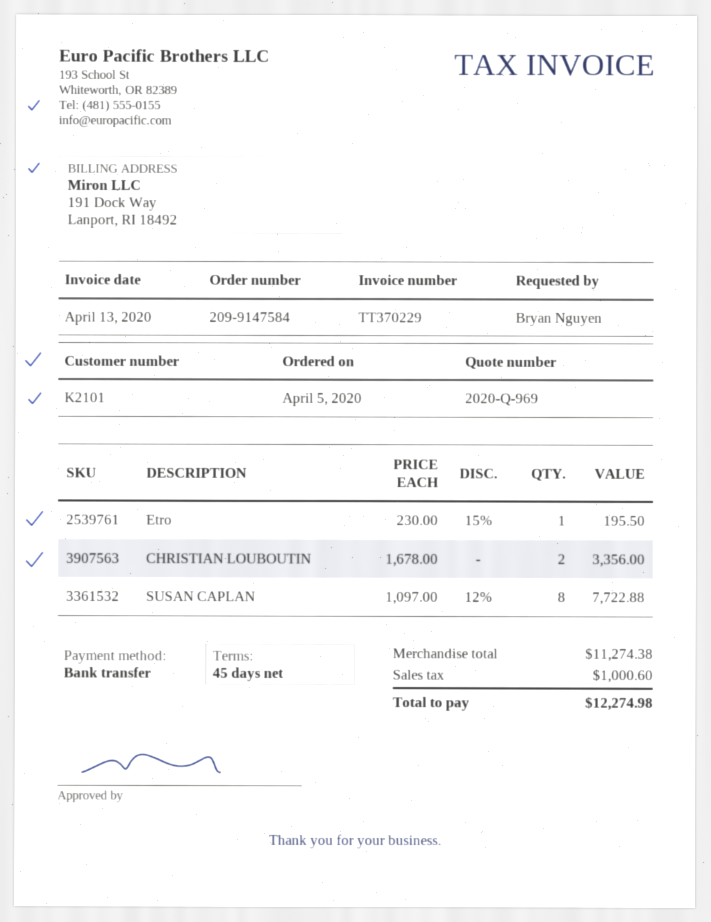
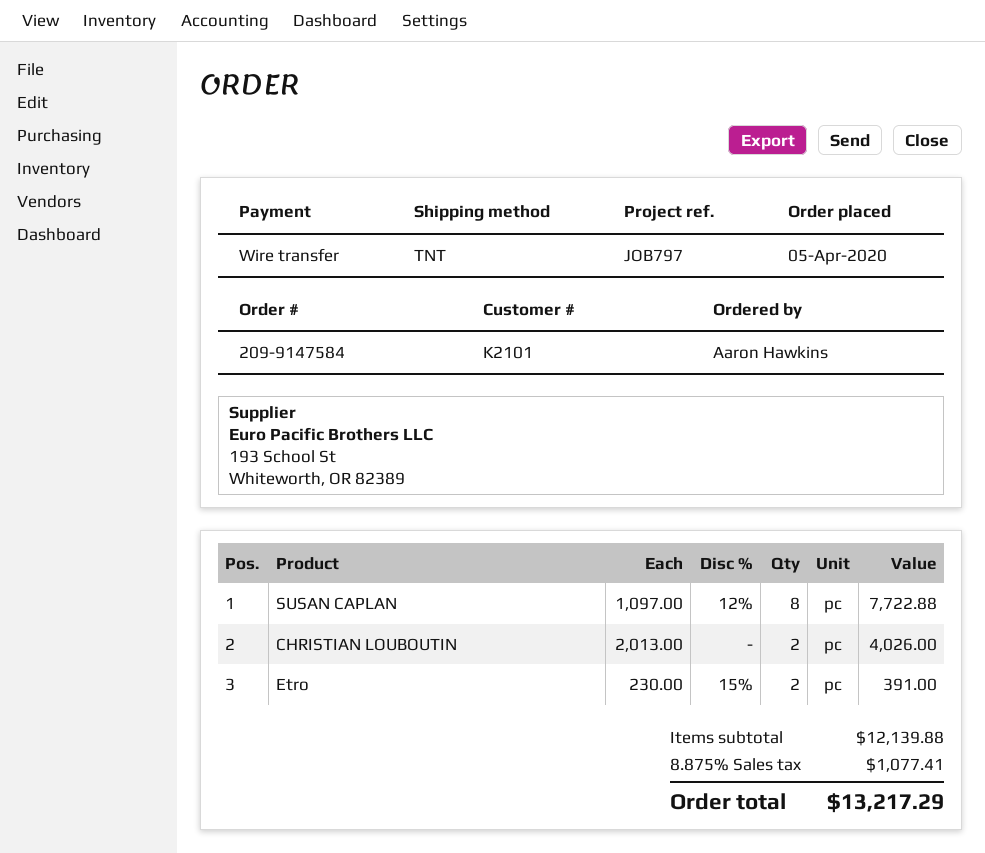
ordered by: Bryan Nguyen -> Aaron Hawkins
Etro: 1 x 230.00 - 15% = 195.50 -> 2 x 230.00 - 15% = 391.00
CHRISTIAN LOUBOUTIN: 2 x 1678.00 = 3356.00 -> 2 x 2013.00 = 4026.00
subtotal: 11274.38 -> 12139.88
tax: 1000.60 -> 1077.41
total: 12274.98 -> 13217.29

